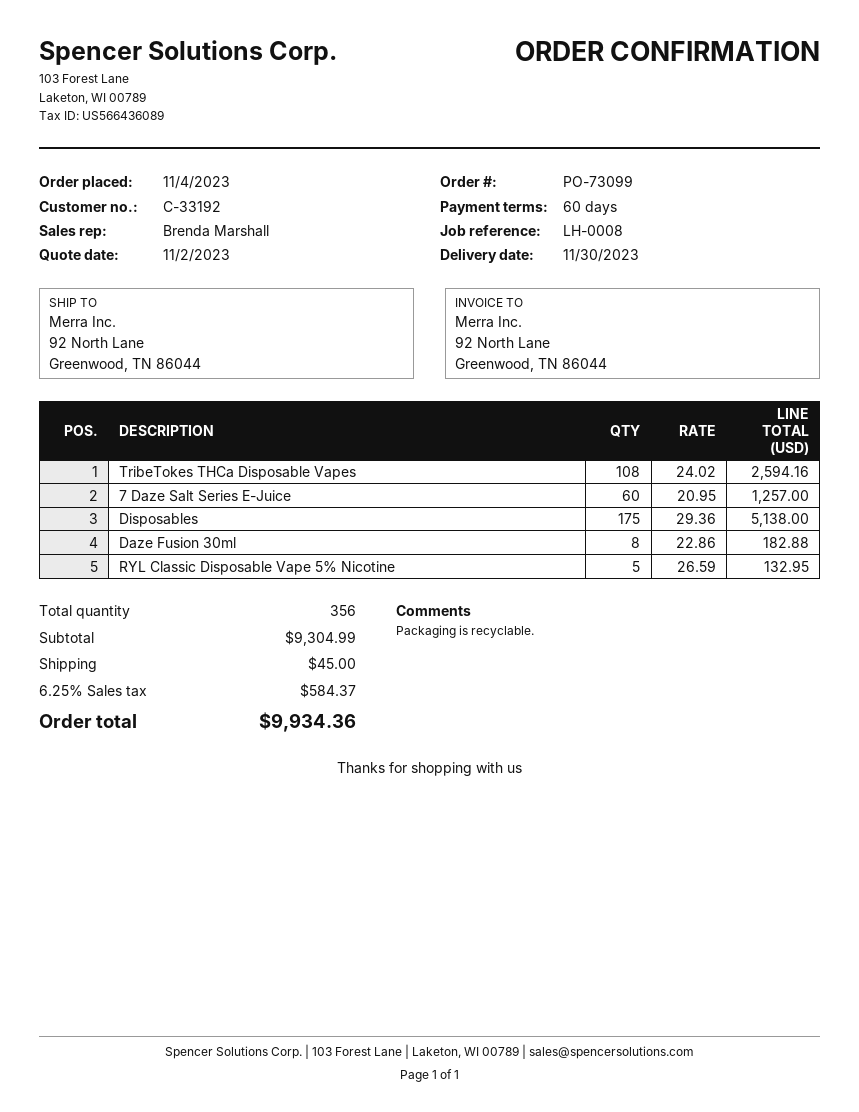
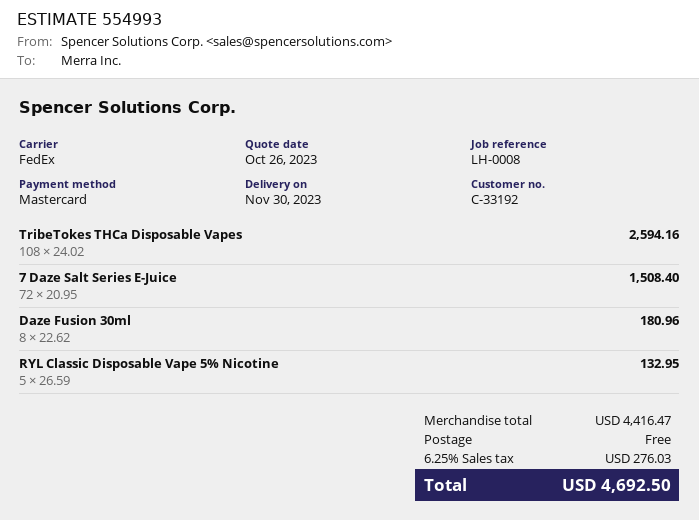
quote date: 2023-11-02 -> 2023-10-26
7 Daze Salt Series E-Juice: 60 x 20.95 = 1257.00 -> 72 x 20.95 = 1508.40
Disposables: 175 x 29.36 = 5138.00 -> none
Daze Fusion 30ml: 8 x 22.86 = 182.88 -> 8 x 22.62 = 180.96
subtotal: 9304.99 -> 4416.47
shipping: 45.00 -> 0.00
tax: 6.25% = 584.37 -> 6.25% = 276.03
total: 9934.36 -> 4692.50

